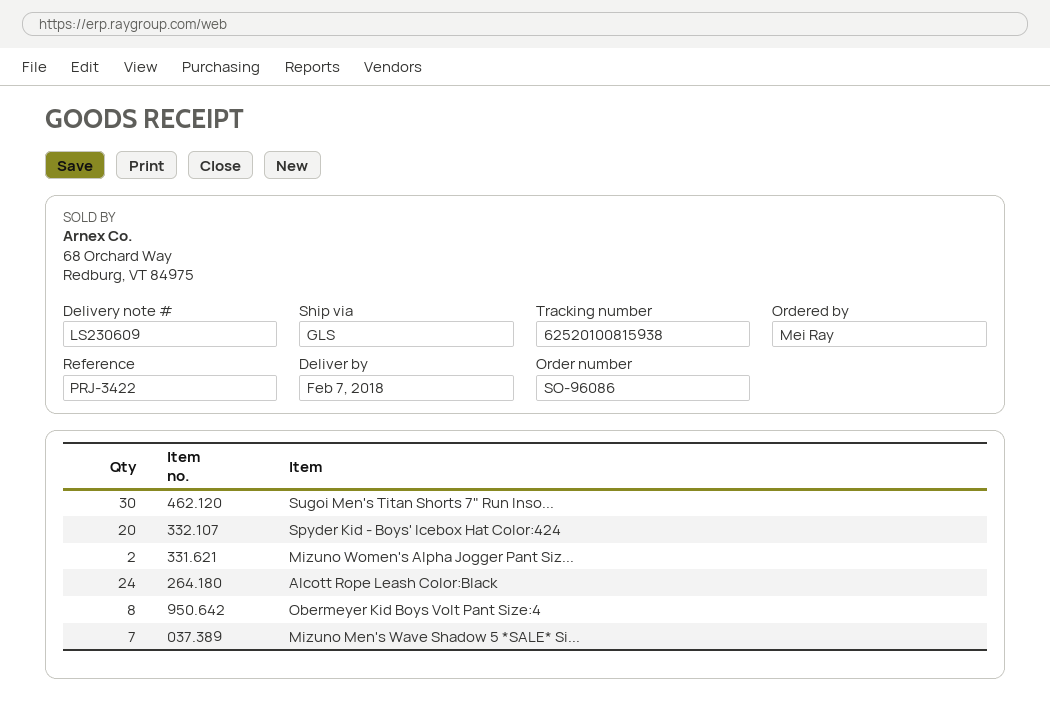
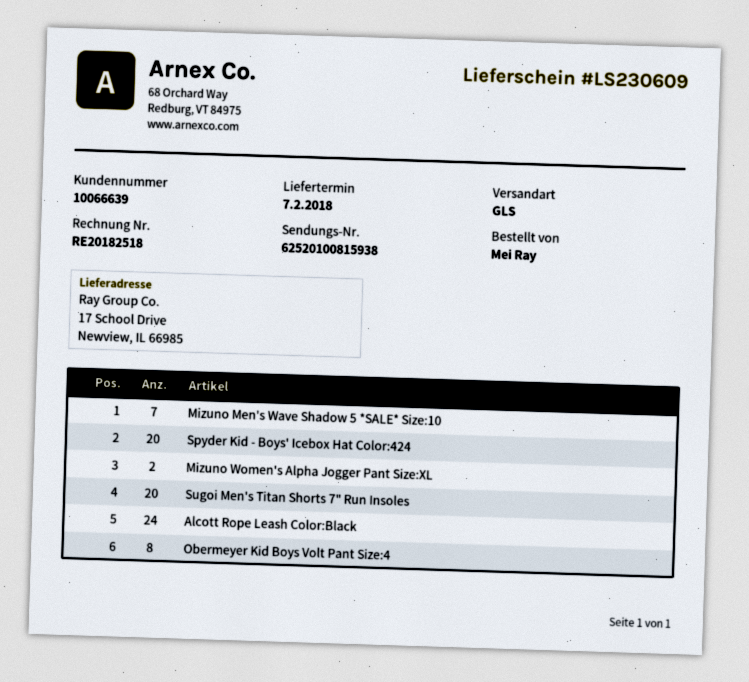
Sugoi Men's Titan Shorts 7" Run Inso...: 30 -> 20

